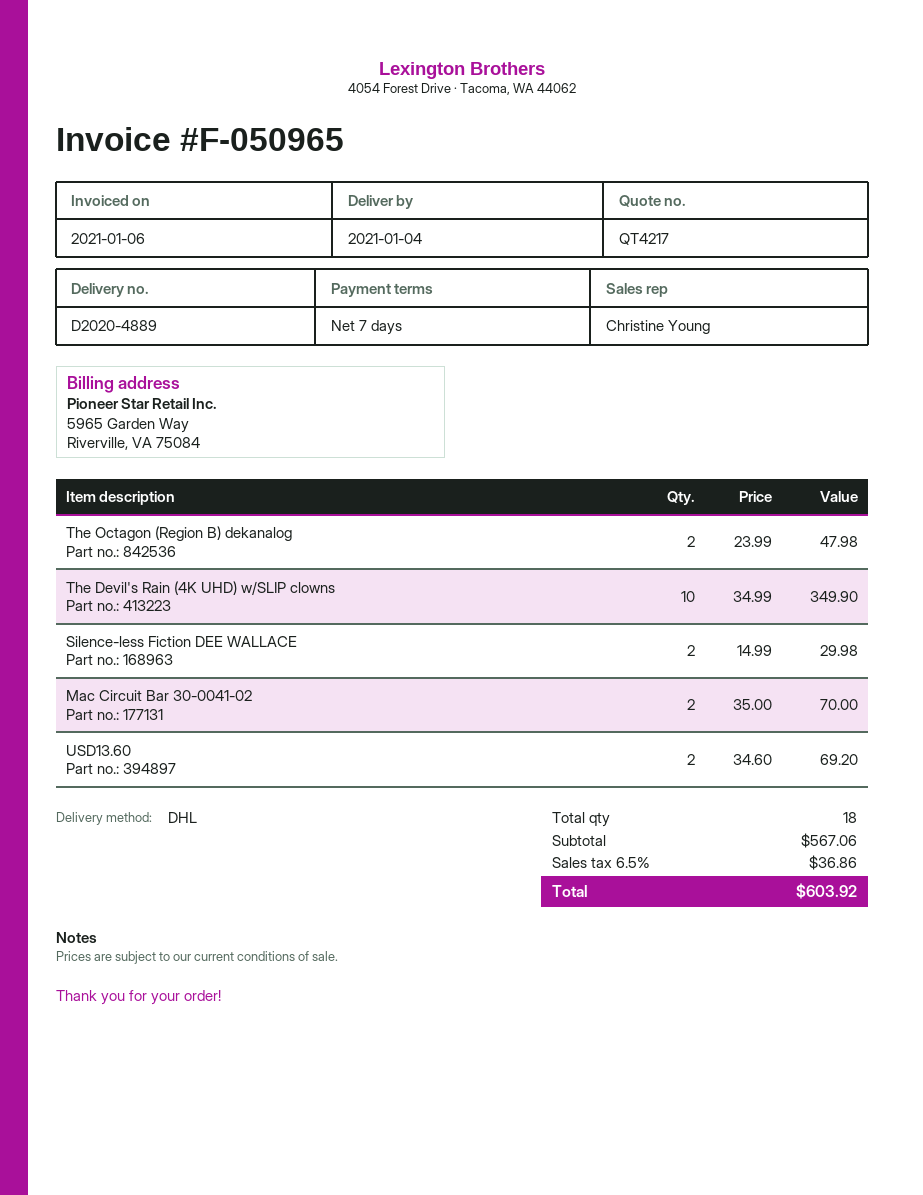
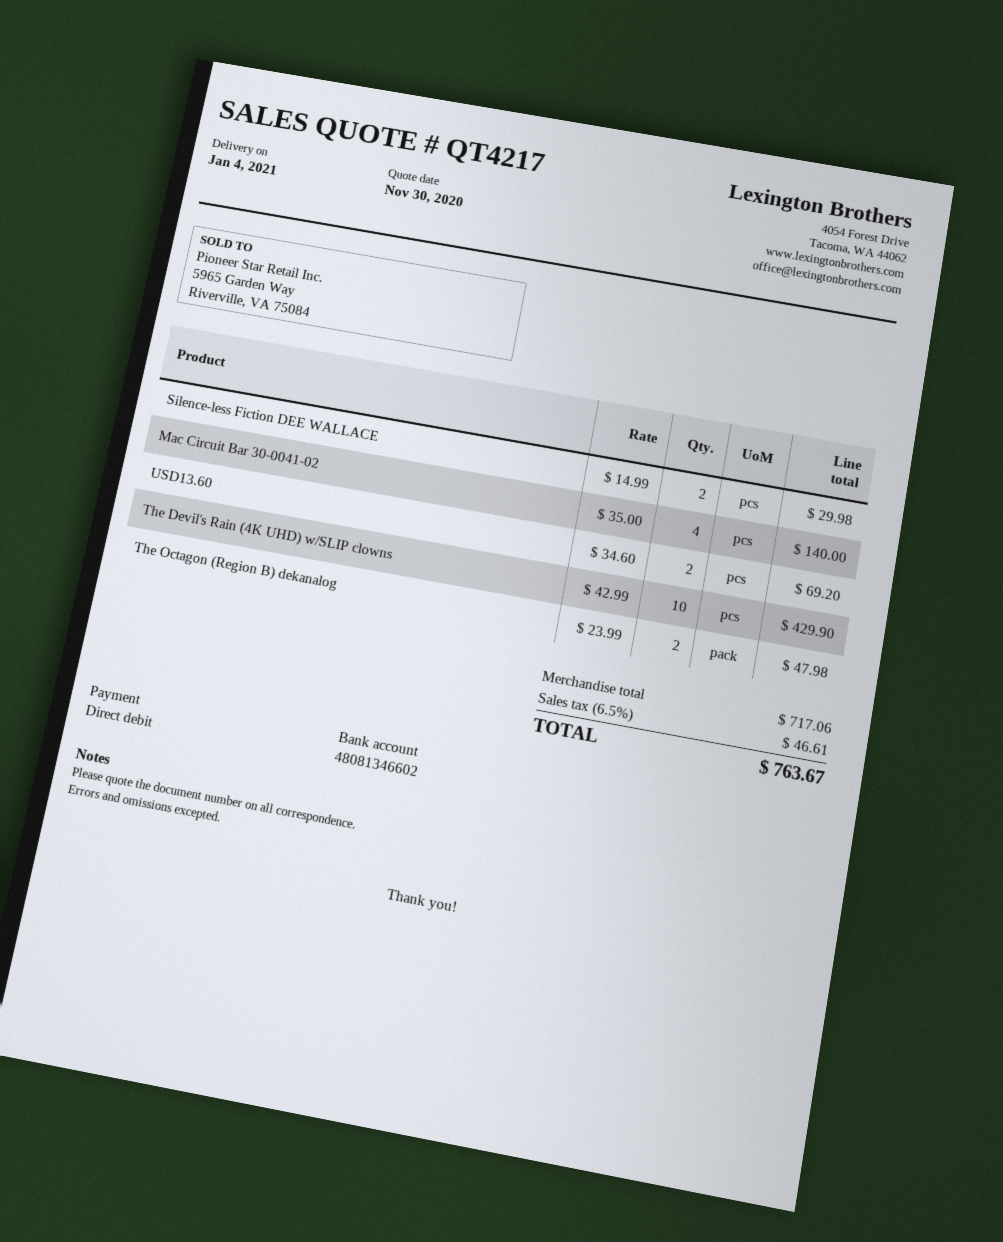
The Devil's Rain (4K UHD) w/SLIP clowns: 10 x 34.99 = 349.90 -> 10 x 42.99 = 429.90
Mac Circuit Bar 30-0041-02: 2 x 35.00 = 70.00 -> 4 x 35.00 = 140.00
subtotal: 567.06 -> 717.06
tax: 6.5% = 36.86 -> 6.5% = 46.61
total: 603.92 -> 763.67

